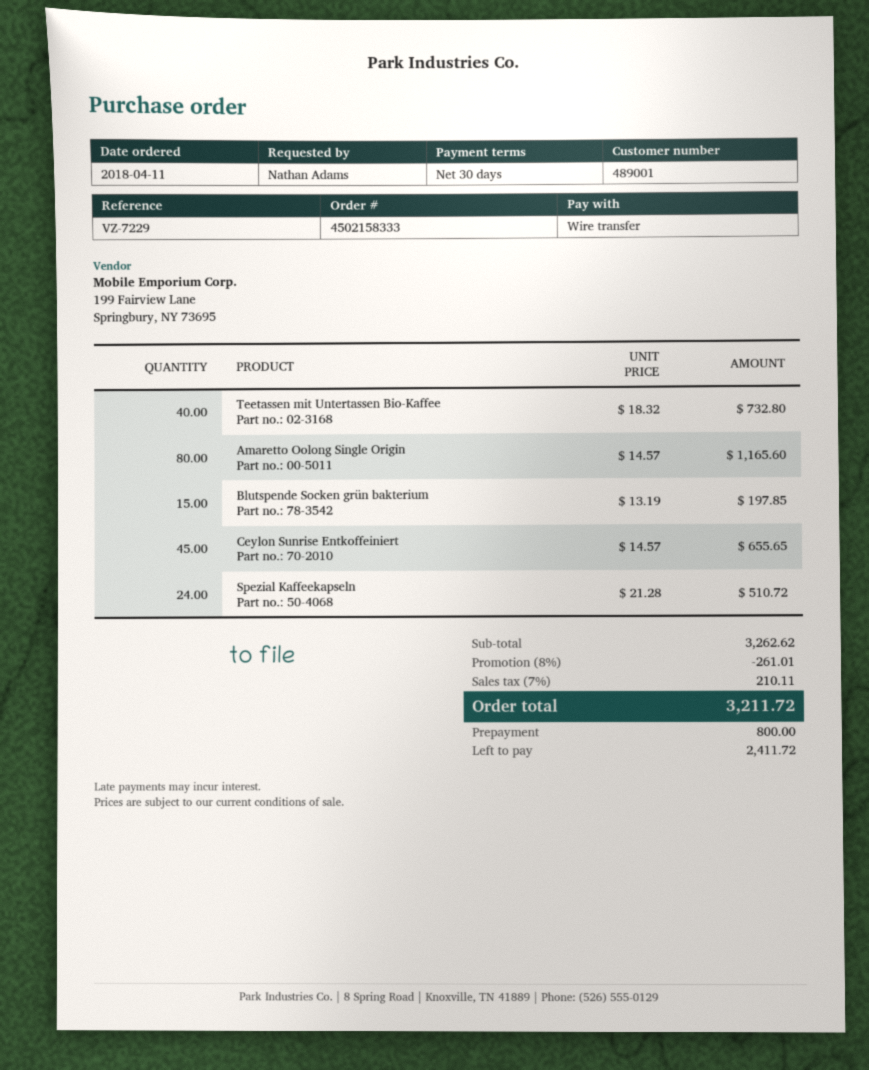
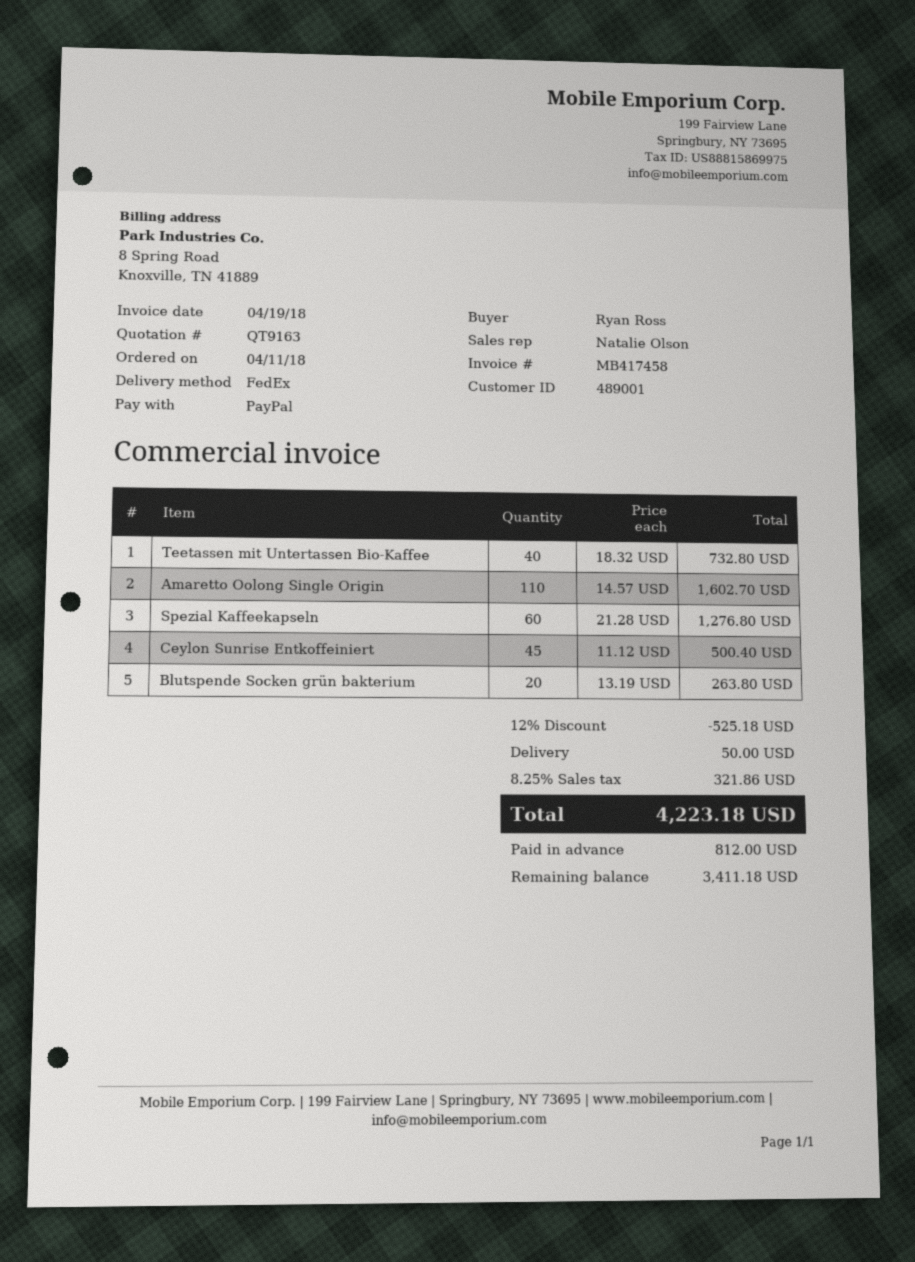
ordered by: Nathan Adams -> Ryan Ross
payment method: bank transfer -> PayPal
Amaretto Oolong Single Origin: 80 x 14.57 = 1165.60 -> 110 x 14.57 = 1602.70
Blutspende Socken grün bakterium: 15 x 13.19 = 197.85 -> 20 x 13.19 = 263.80
Ceylon Sunrise Entkoffeiniert: 45 x 14.57 = 655.65 -> 45 x 11.12 = 500.40
Spezial Kaffeekapseln: 24 x 21.28 = 510.72 -> 60 x 21.28 = 1276.80
discount: 8% = 261.01 -> 12% = 525.18
shipping: none -> 50.00
tax: 7% = 210.11 -> 8.25% = 321.86
total: 3211.72 -> 4223.18
deposit: 800.00 -> 812.00
balance: 2411.72 -> 3411.18

